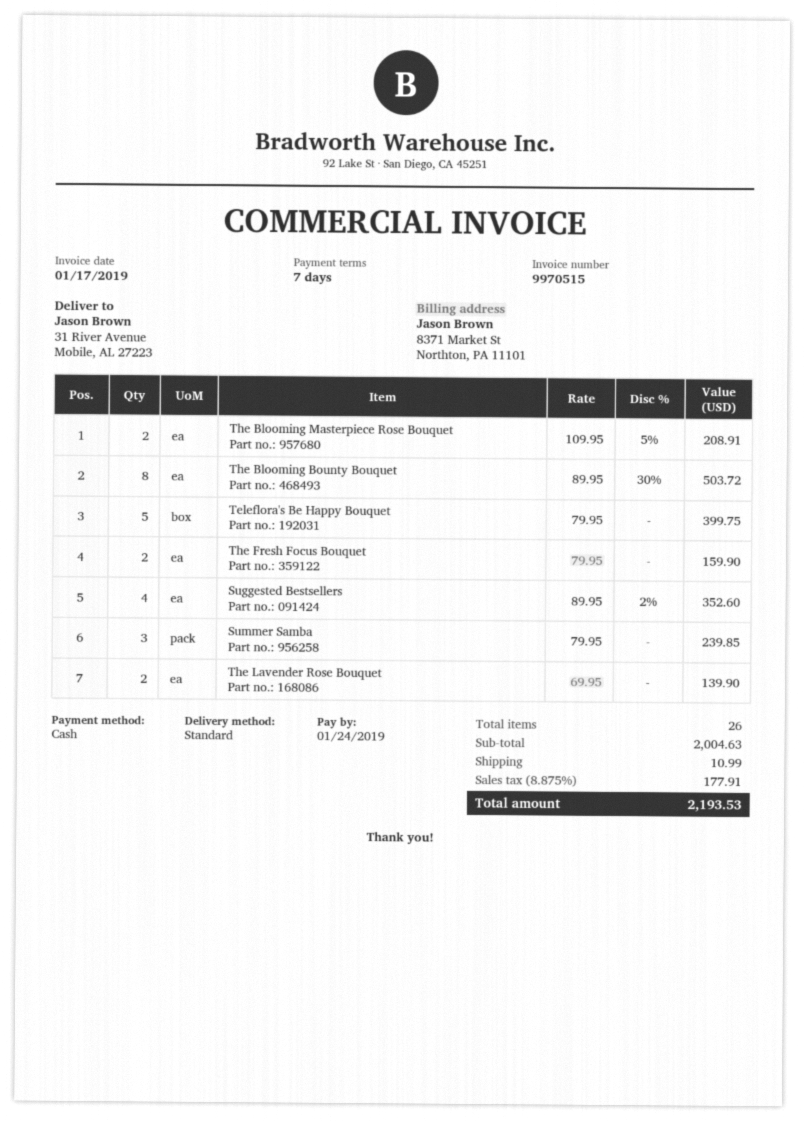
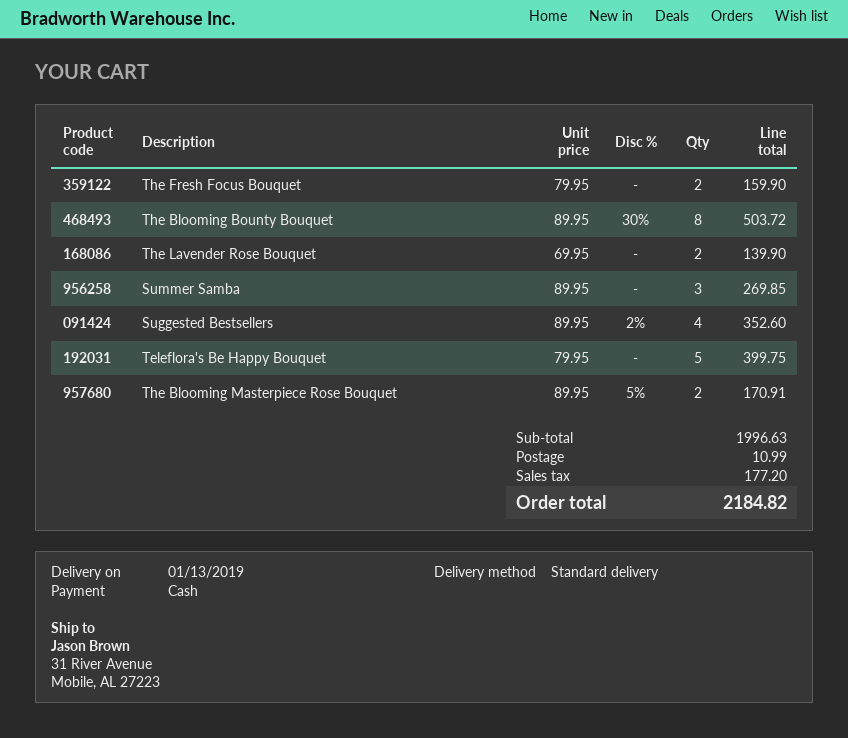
The Blooming Masterpiece Rose Bouquet: 2 x 109.95 - 5% = 208.91 -> 2 x 89.95 - 5% = 170.91
Summer Samba: 3 x 79.95 = 239.85 -> 3 x 89.95 = 269.85
subtotal: 2004.63 -> 1996.63
tax: 177.91 -> 177.20
total: 2193.53 -> 2184.82

